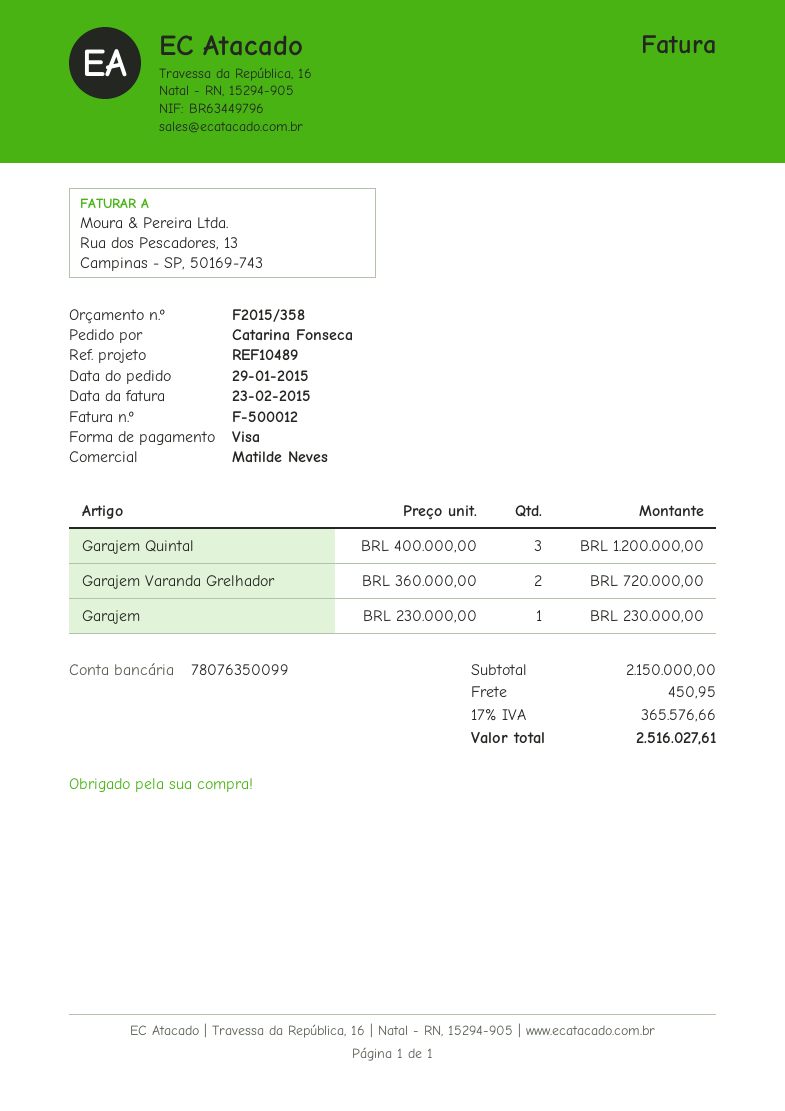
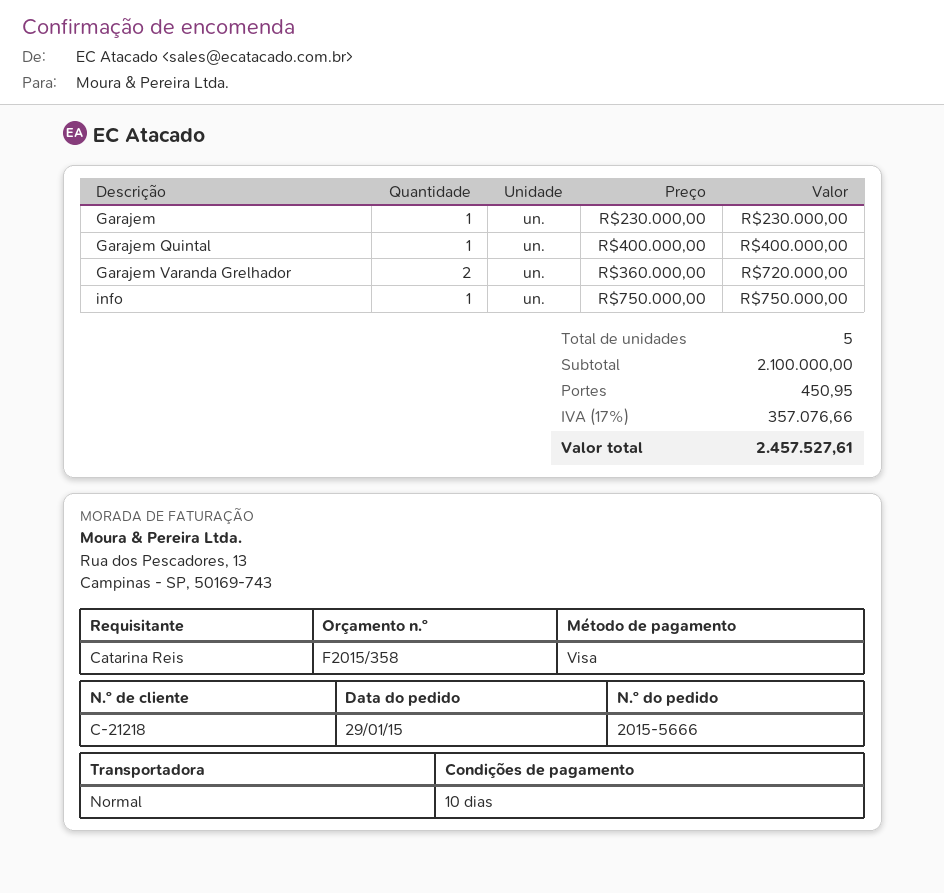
ordered by: Catarina Fonseca -> Catarina Reis
Garajem Quintal: 3 x 400000.00 = 1200000.00 -> 1 x 400000.00 = 400000.00
info: none -> 1 x 750000.00 = 750000.00
subtotal: 2150000.00 -> 2100000.00
tax: 17% = 365576.66 -> 17% = 357076.66
total: 2516027.61 -> 2457527.61

